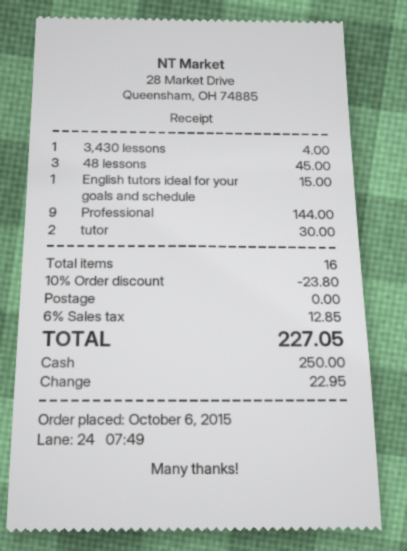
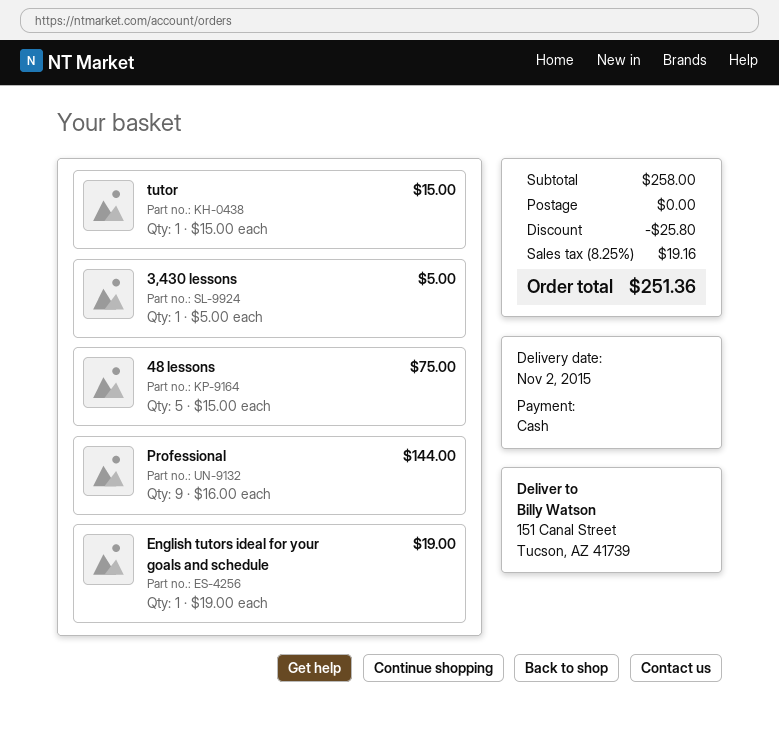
3,430 lessons: 1 for 4.00 -> 1 for 5.00
48 lessons: 3 for 45.00 -> 5 for 75.00
English tutors ideal for your goals and schedule: 1 for 15.00 -> 1 for 19.00
tutor: 2 for 30.00 -> 1 for 15.00
discount: 23.80 -> 25.80
tax: 6% = 12.85 -> 8.25% = 19.16
total: 227.05 -> 251.36

